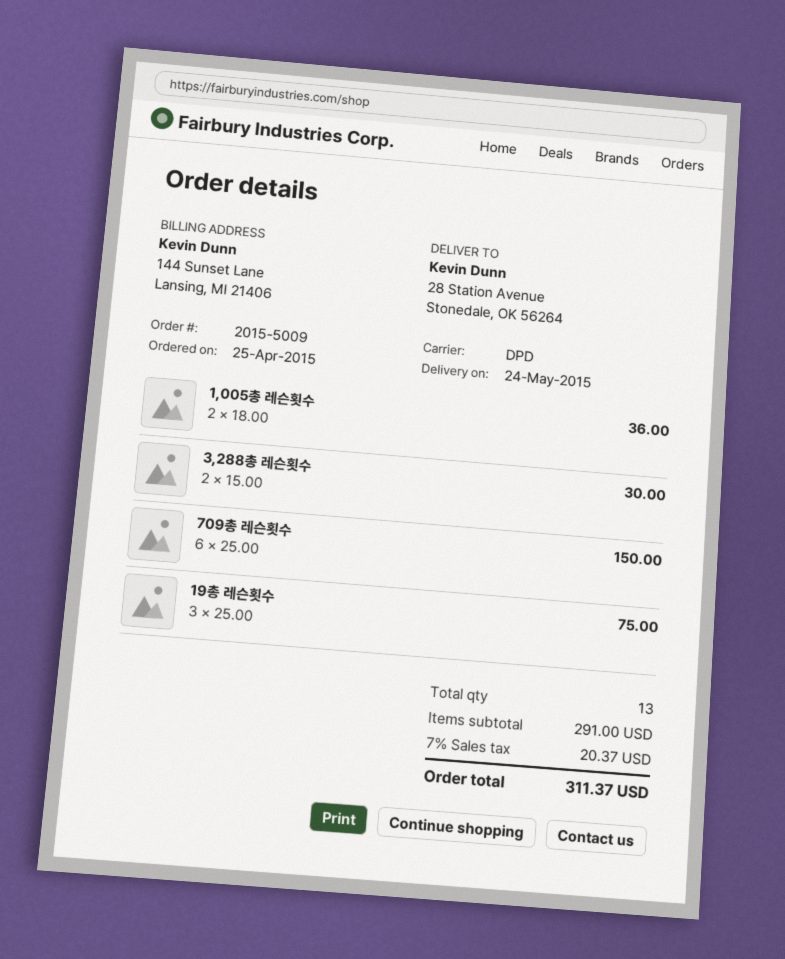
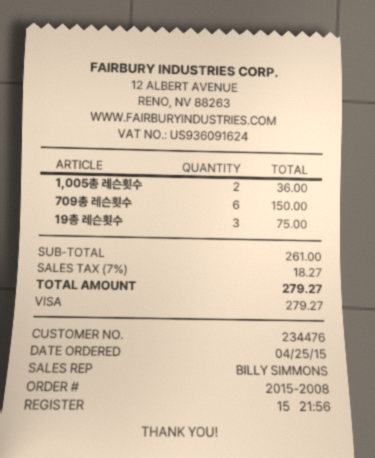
order number: 2015-5009 -> 2015-2008
3,288총 레슨횟수: 2 for 30.00 -> none
subtotal: 291.00 -> 261.00
tax: 7% = 20.37 -> 7% = 18.27
total: 311.37 -> 279.27

